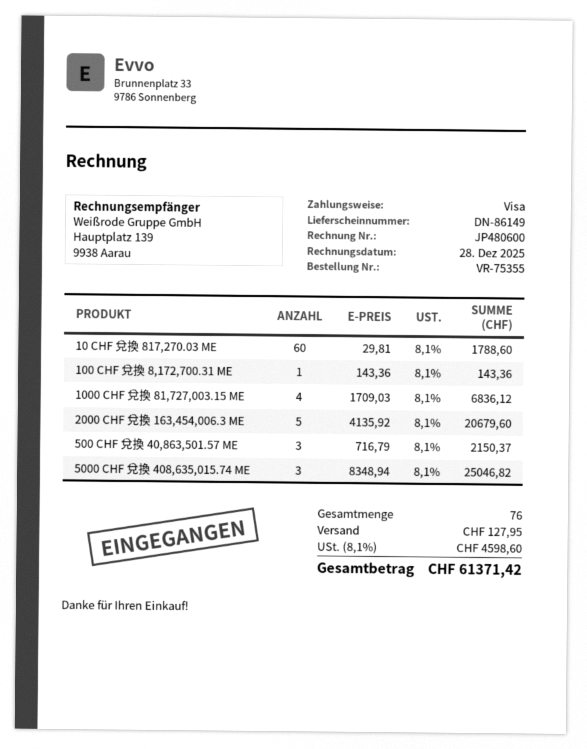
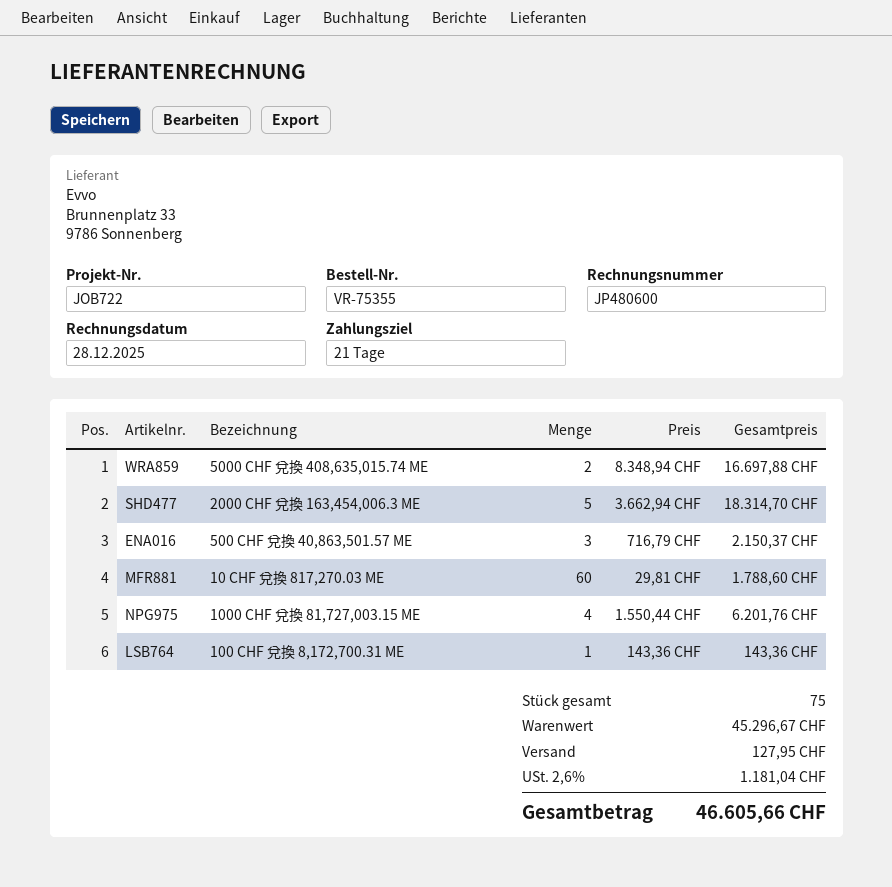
1000 CHF 兌換 81,727,003.15 ME: 4 x 1709.03 = 6836.12 -> 4 x 1550.44 = 6201.76
2000 CHF 兌換 163,454,006.3 ME: 5 x 4135.92 = 20679.60 -> 5 x 3662.94 = 18314.70
5000 CHF 兌換 408,635,015.74 ME: 3 x 8348.94 = 25046.82 -> 2 x 8348.94 = 16697.88
total quantity: 76 -> 75
tax: 8.1% = 4598.60 -> 2.6% = 1181.04
total: 61371.42 -> 46605.66

